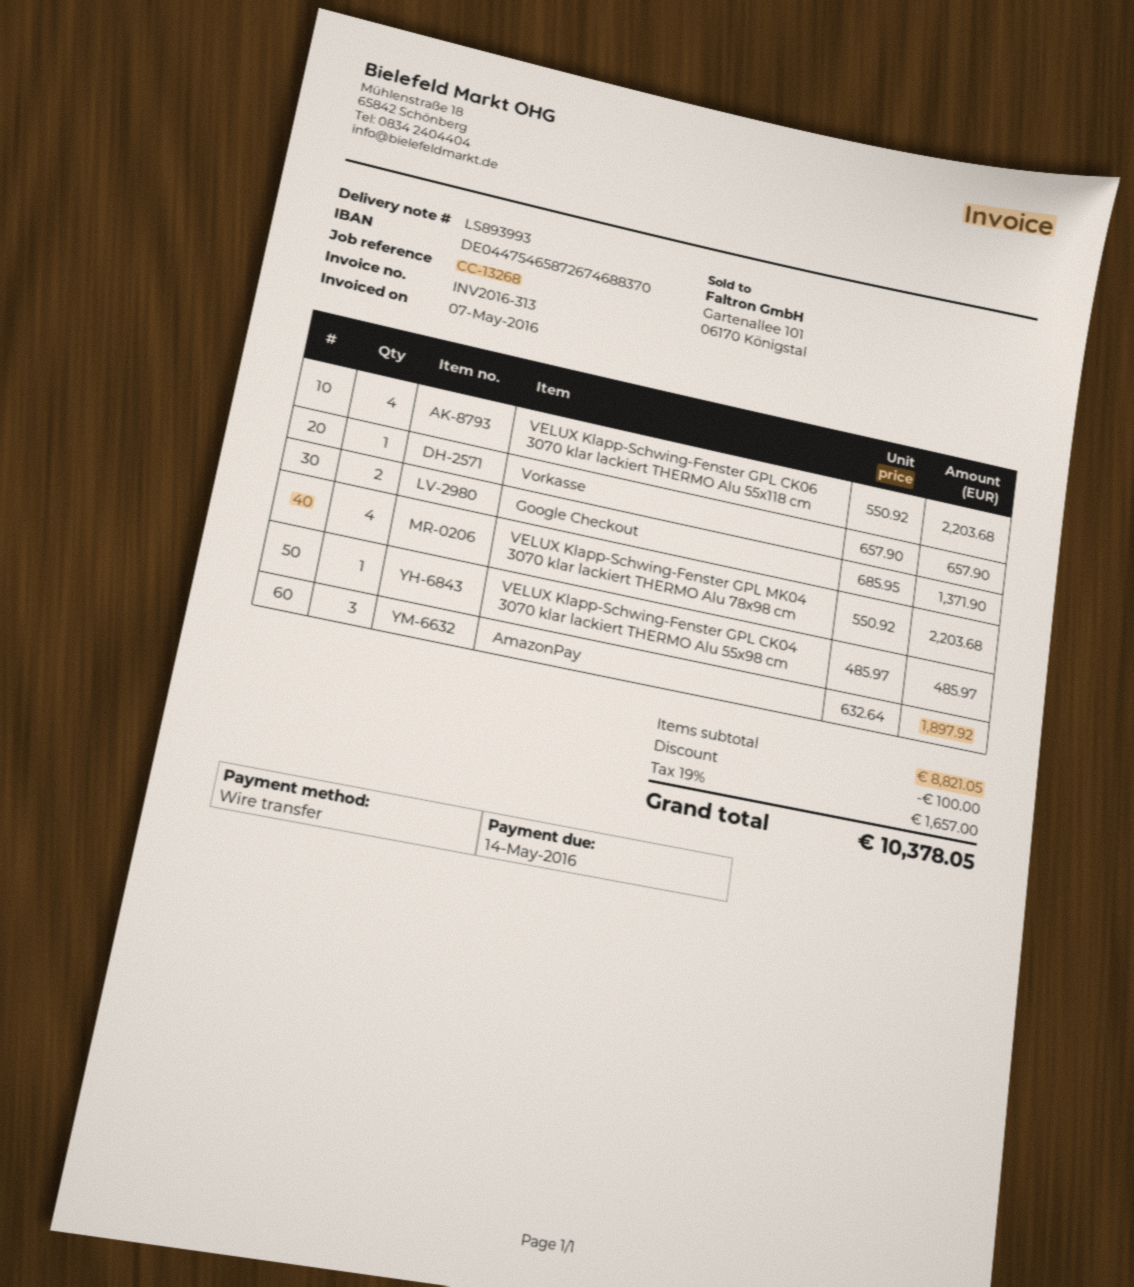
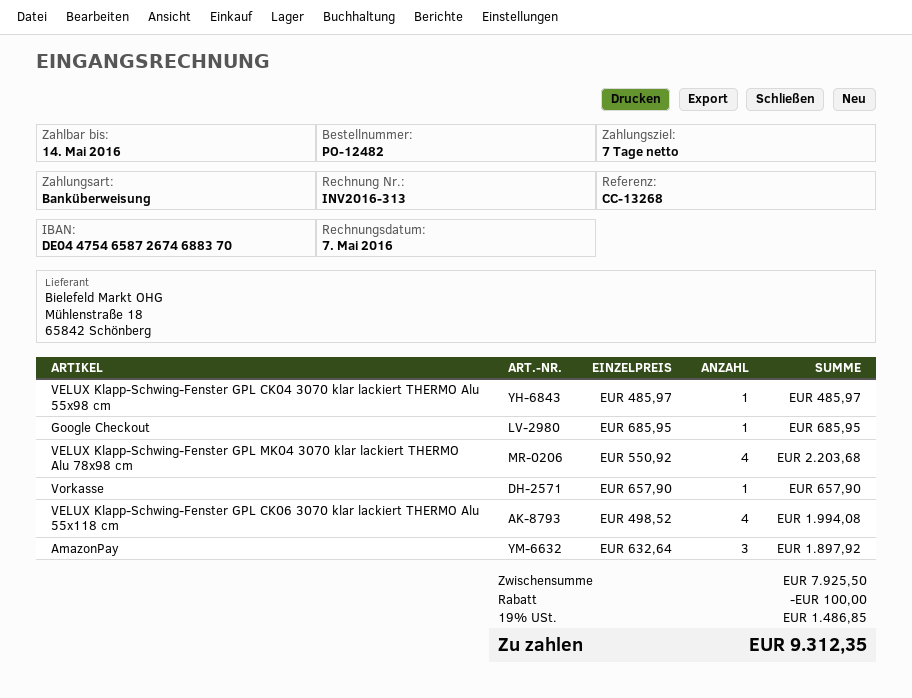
VELUX Klapp-Schwing-Fenster GPL CK06 3070 klar lackiert THERMO Alu 55x118 cm: 4 x 550.92 = 2203.68 -> 4 x 498.52 = 1994.08
Google Checkout: 2 x 685.95 = 1371.90 -> 1 x 685.95 = 685.95
subtotal: 8821.05 -> 7925.50
tax: 19% = 1657.00 -> 19% = 1486.85
total: 10378.05 -> 9312.35

